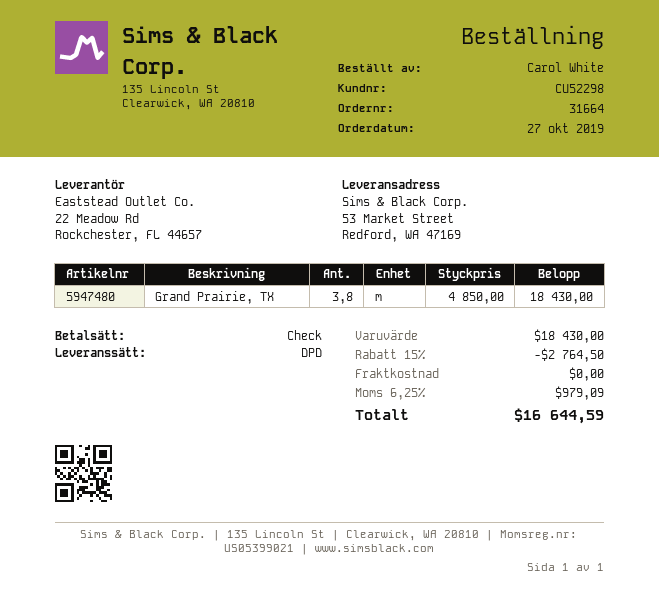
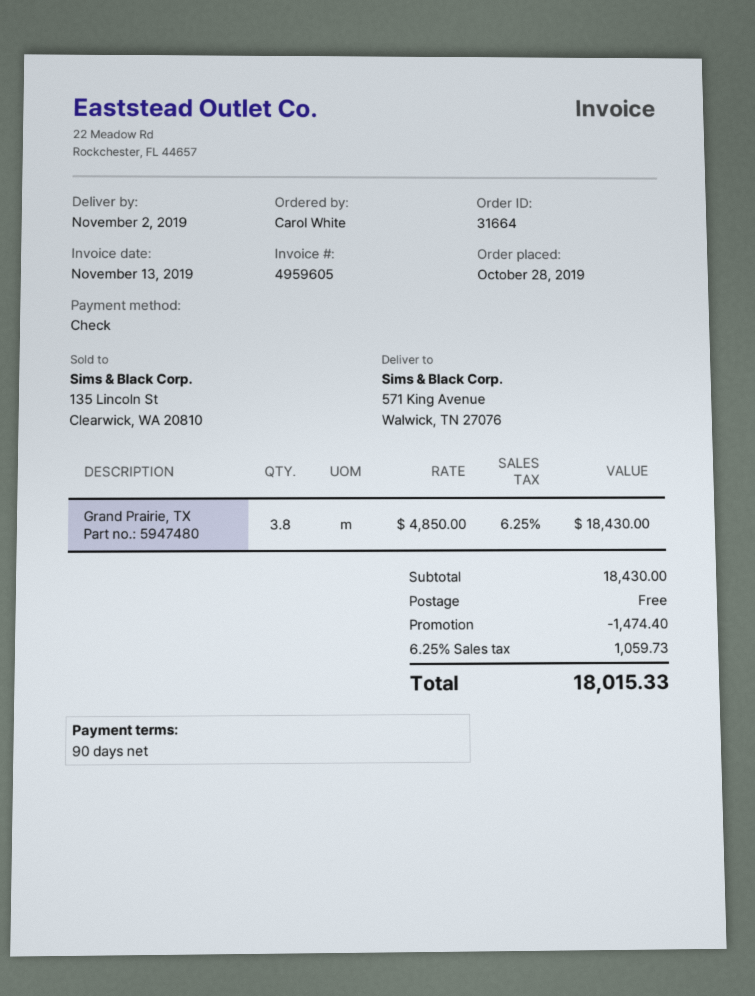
order date: 2019-10-27 -> 2019-10-28
ship to: 53 Market Street, Redford, WA 47169 -> 571 King Avenue, Walwick, TN 27076
discount: 2764.50 -> 1474.40
tax: 6.25% = 979.09 -> 6.25% = 1059.73
total: 16644.59 -> 18015.33

